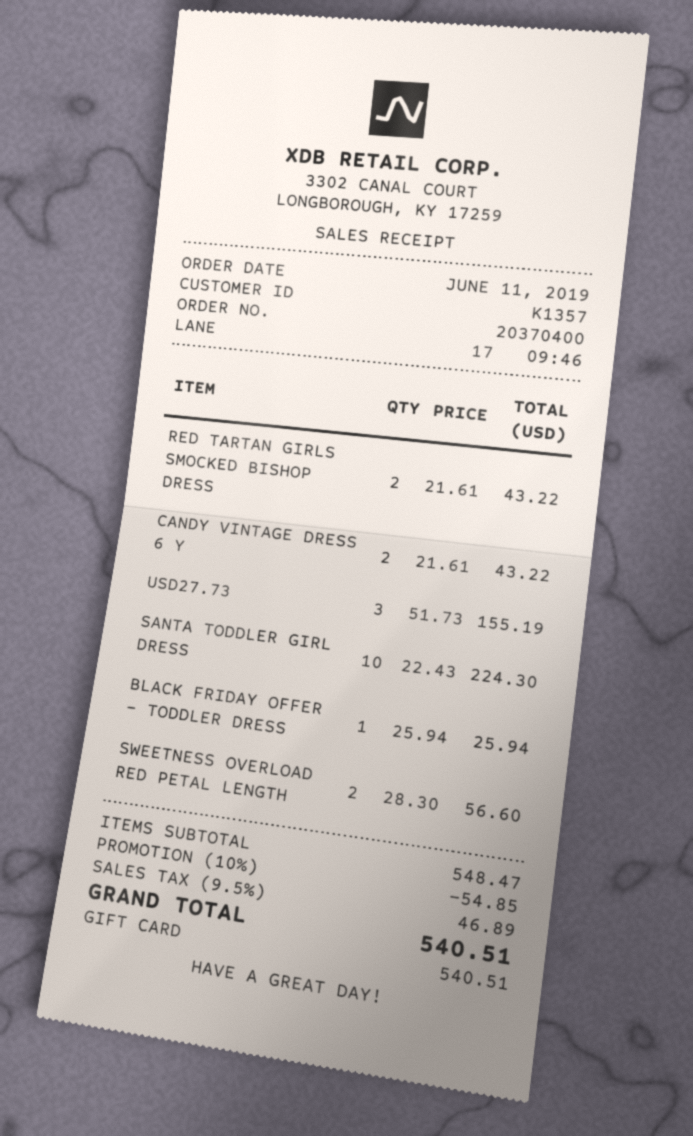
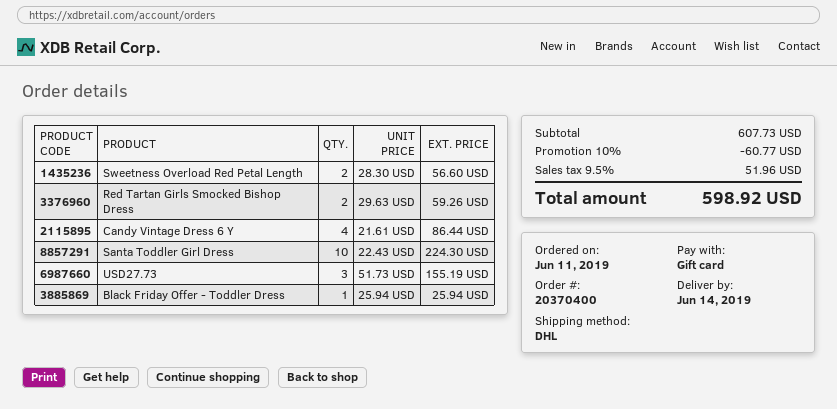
RED TARTAN GIRLS SMOCKED BISHOP DRESS: 2 x 21.61 = 43.22 -> 2 x 29.63 = 59.26
CANDY VINTAGE DRESS 6 Y: 2 x 21.61 = 43.22 -> 4 x 21.61 = 86.44
subtotal: 548.47 -> 607.73
discount: 10% = 54.85 -> 10% = 60.77
tax: 9.5% = 46.89 -> 9.5% = 51.96
total: 540.51 -> 598.92

